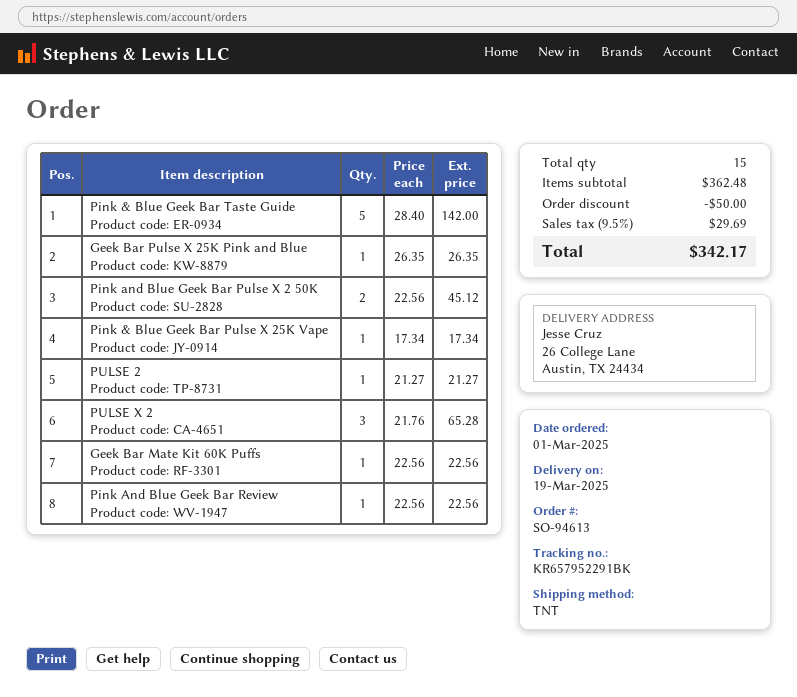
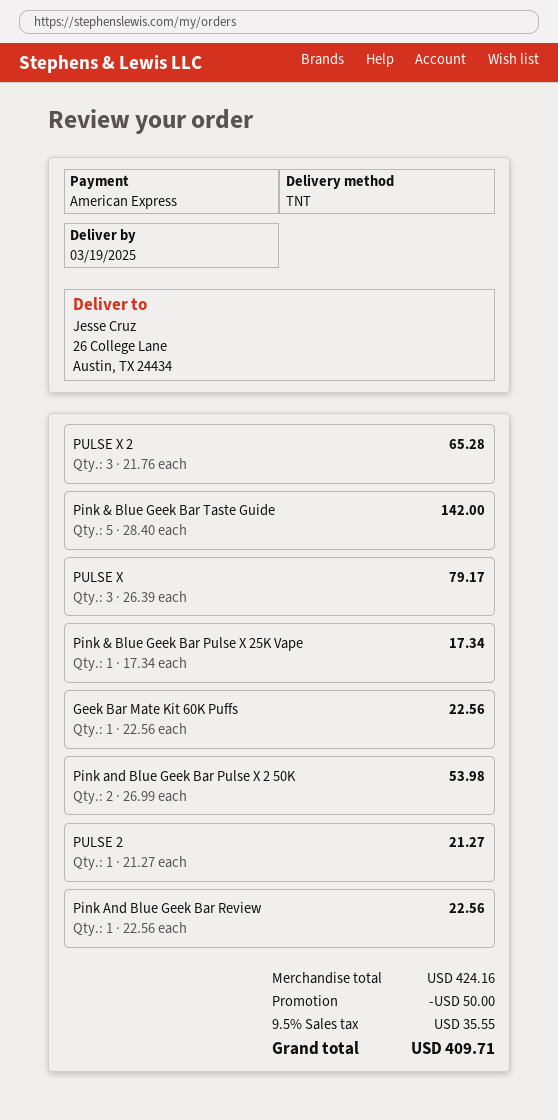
Geek Bar Pulse X 25K Pink and Blue: 1 x 26.35 = 26.35 -> none
Pink and Blue Geek Bar Pulse X 2 50K: 2 x 22.56 = 45.12 -> 2 x 26.99 = 53.98
PULSE X: none -> 3 x 26.39 = 79.17
subtotal: 362.48 -> 424.16
tax: 9.5% = 29.69 -> 9.5% = 35.55
total: 342.17 -> 409.71

